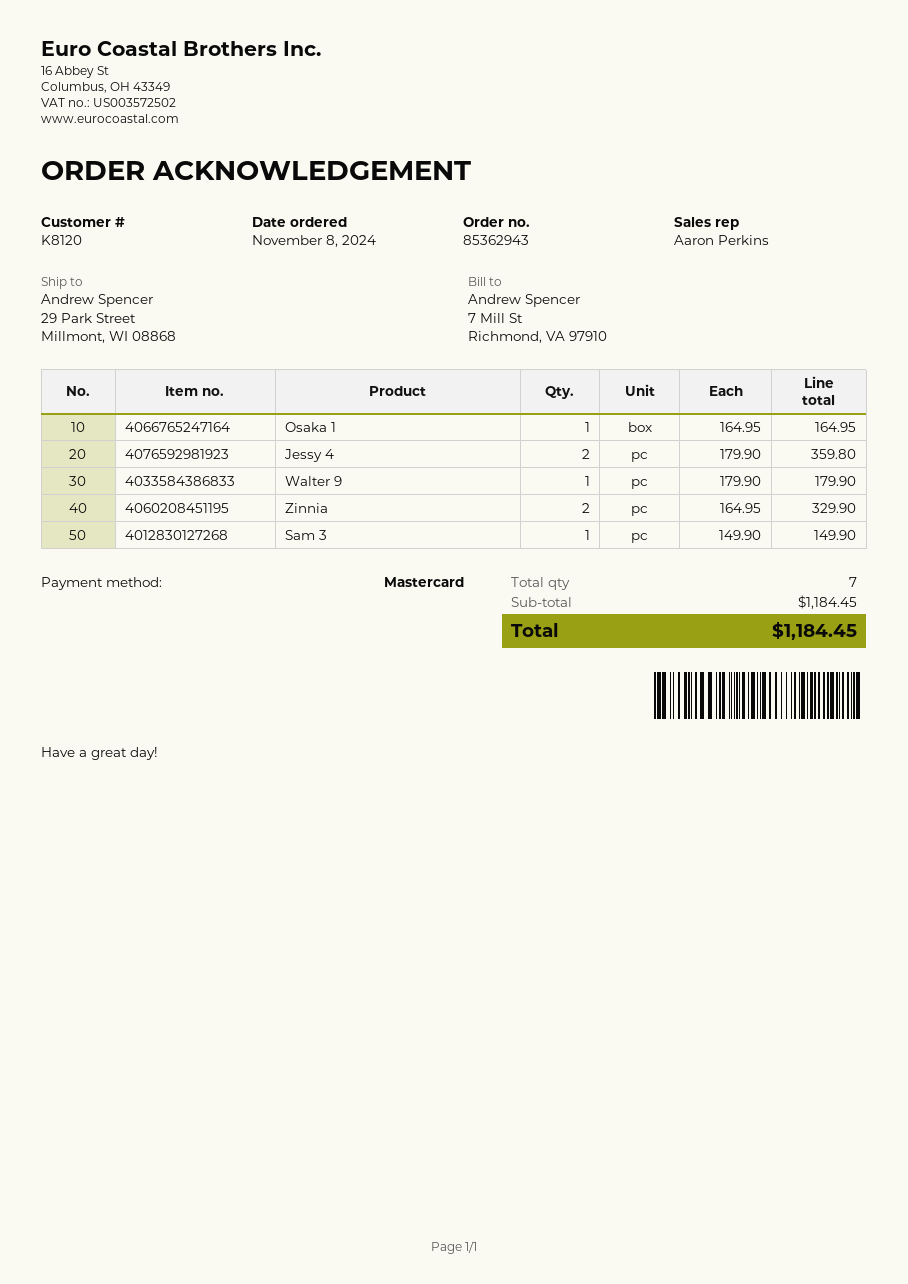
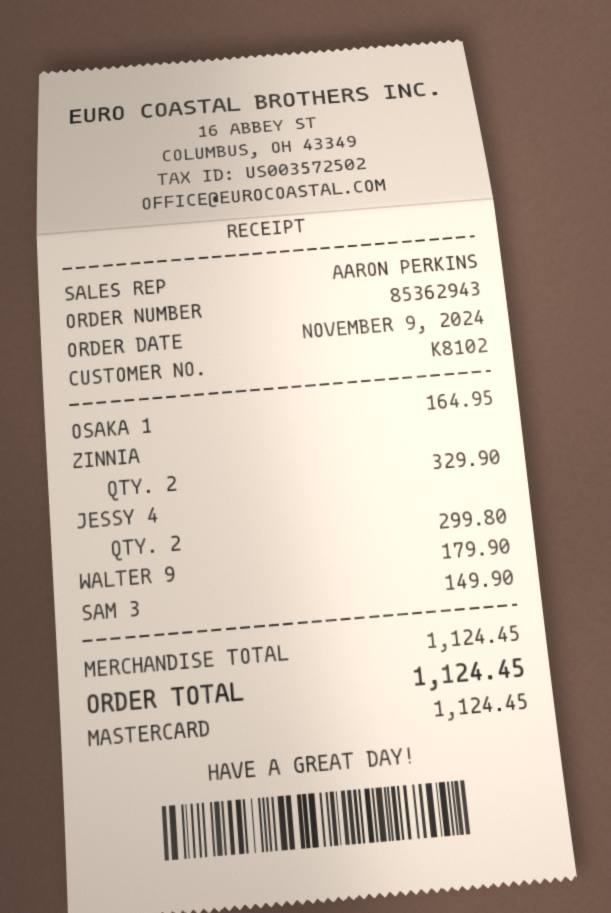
order date: 2024-11-08 -> 2024-11-09
customer number: K8120 -> K8102
Jessy 4: 2 for 359.80 -> 2 for 299.80
subtotal: 1184.45 -> 1124.45
total: 1184.45 -> 1124.45

